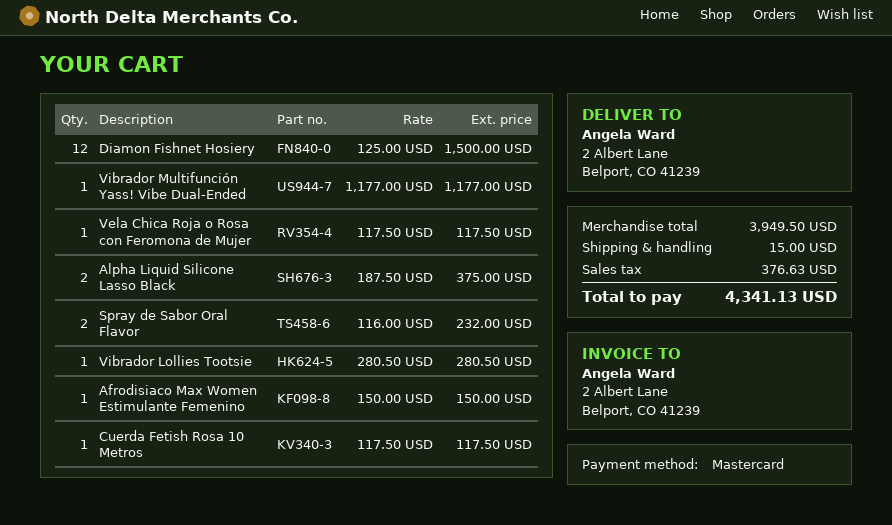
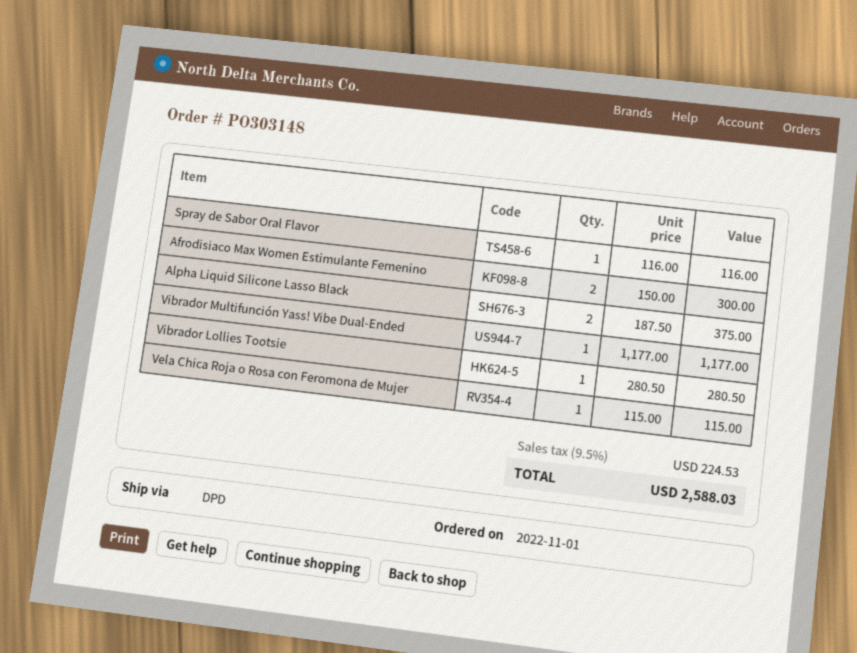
Diamon Fishnet Hosiery: 12 x 125.00 = 1500.00 -> none
Vela Chica Roja o Rosa con Feromona de Mujer: 1 x 117.50 = 117.50 -> 1 x 115.00 = 115.00
Spray de Sabor Oral Flavor: 2 x 116.00 = 232.00 -> 1 x 116.00 = 116.00
Afrodisiaco Max Women Estimulante Femenino: 1 x 150.00 = 150.00 -> 2 x 150.00 = 300.00
Cuerda Fetish Rosa 10 Metros: 1 x 117.50 = 117.50 -> none
shipping: 15.00 -> none
tax: 376.63 -> 224.53
total: 4341.13 -> 2588.03

